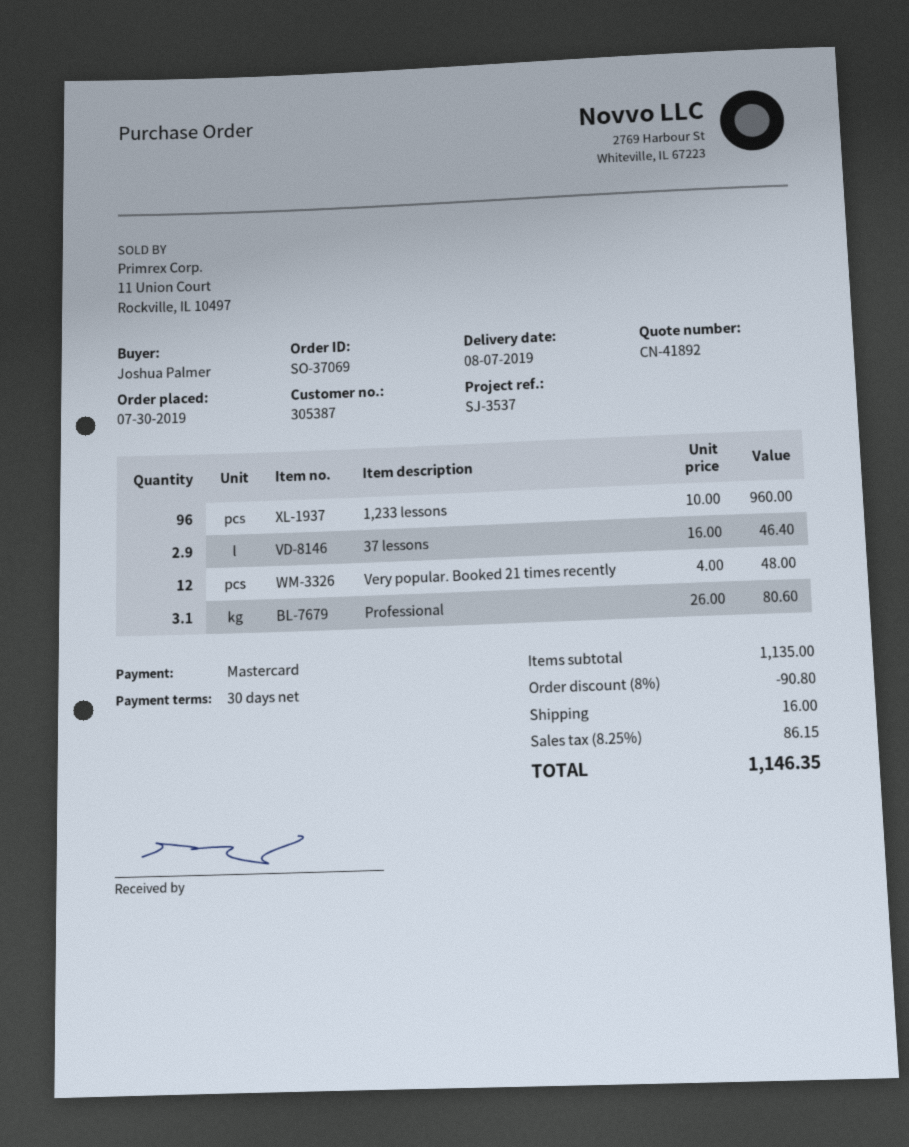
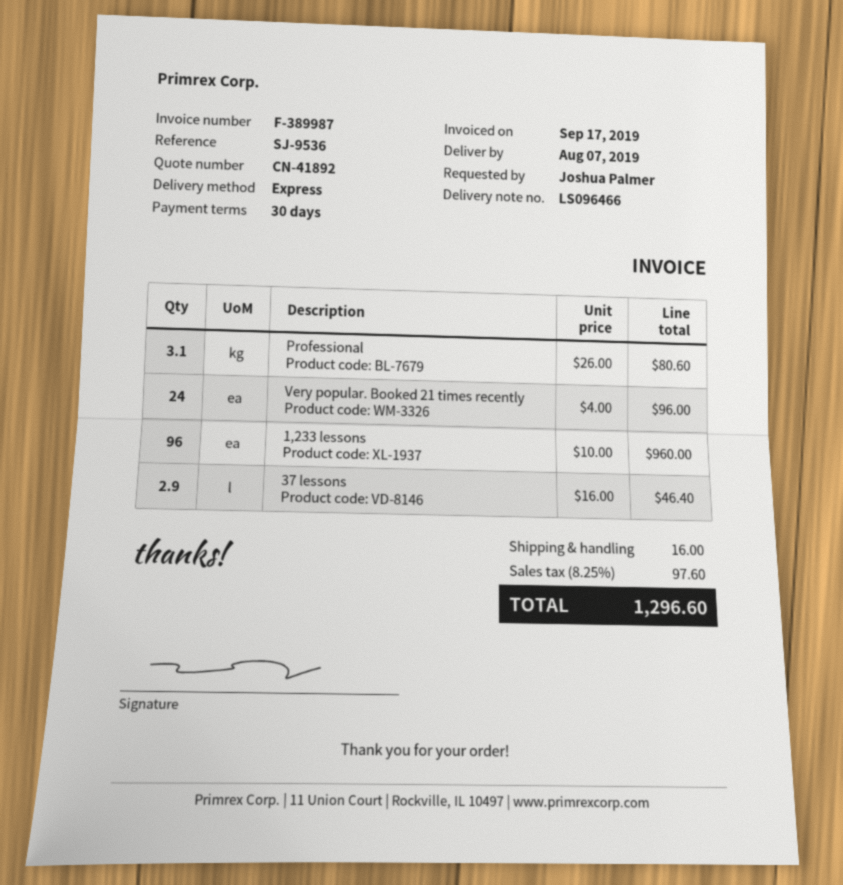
reference: SJ-3537 -> SJ-9536
Very popular. Booked 21 times recently: 12 x 4.00 = 48.00 -> 24 x 4.00 = 96.00
discount: 8% = 90.80 -> none
tax: 8.25% = 86.15 -> 8.25% = 97.60
total: 1146.35 -> 1296.60

